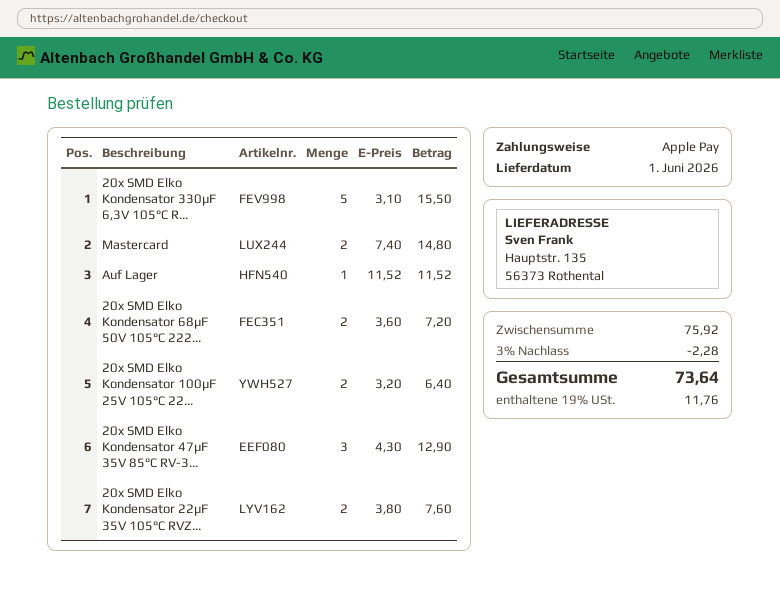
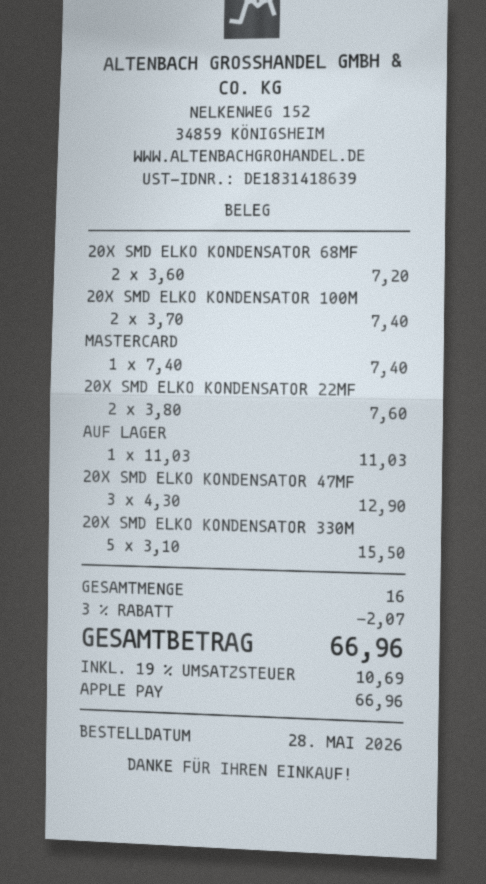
Mastercard: 2 x 7.40 = 14.80 -> 1 x 7.40 = 7.40
Auf Lager: 1 x 11.52 = 11.52 -> 1 x 11.03 = 11.03
20x SMD Elko Kondensator 100µF 25V 105°C 22...: 2 x 3.20 = 6.40 -> 2 x 3.70 = 7.40
discount: 3% = 2.28 -> 3% = 2.07
tax: 19% = 11.76 -> 19% = 10.69
total: 73.64 -> 66.96

